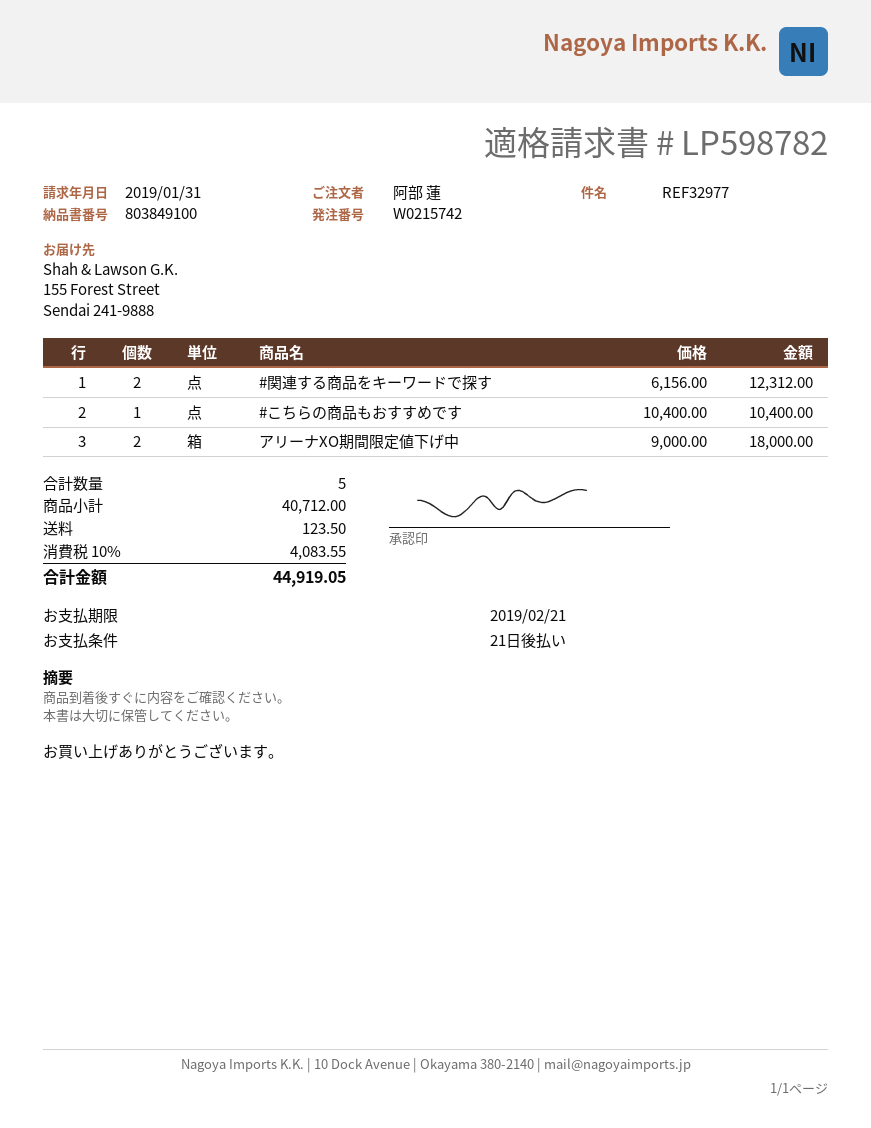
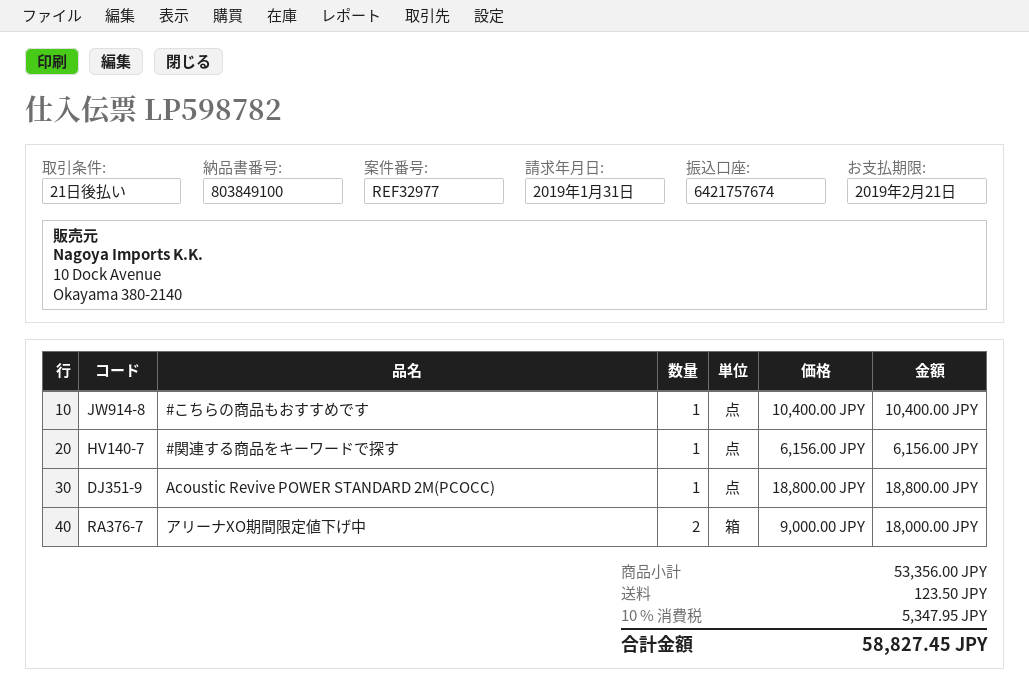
#関連する商品をキーワードで探す: 2 x 6156.00 = 12312.00 -> 1 x 6156.00 = 6156.00
Acoustic Revive POWER STANDARD 2M(PCOCC): none -> 1 x 18800.00 = 18800.00
subtotal: 40712.00 -> 53356.00
tax: 10% = 4083.55 -> 10% = 5347.95
total: 44919.05 -> 58827.45

